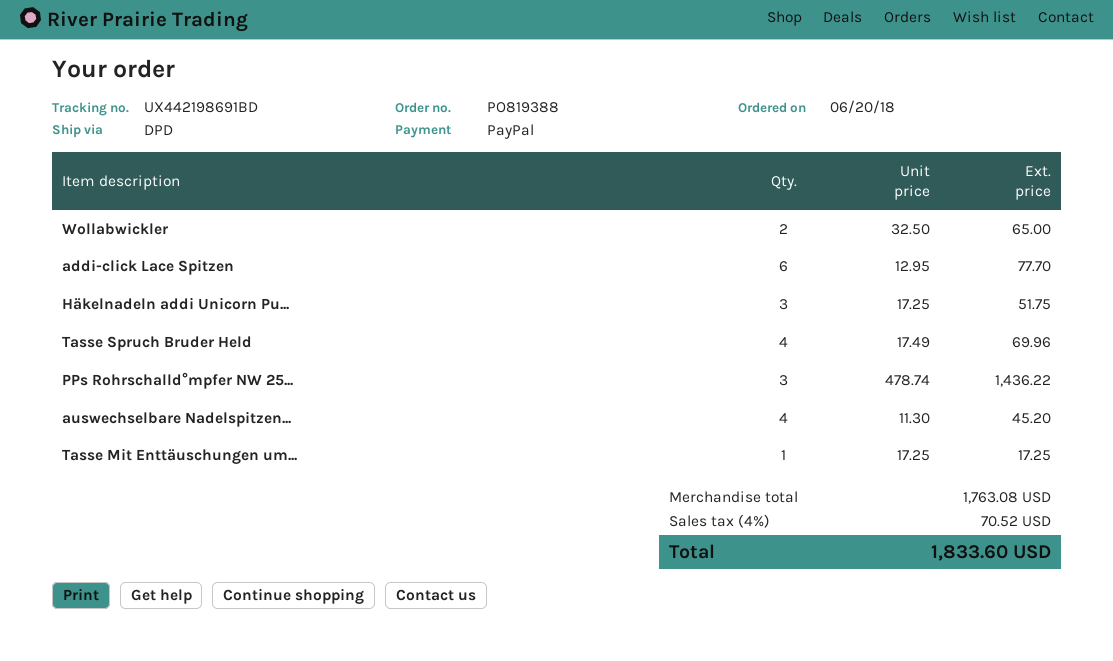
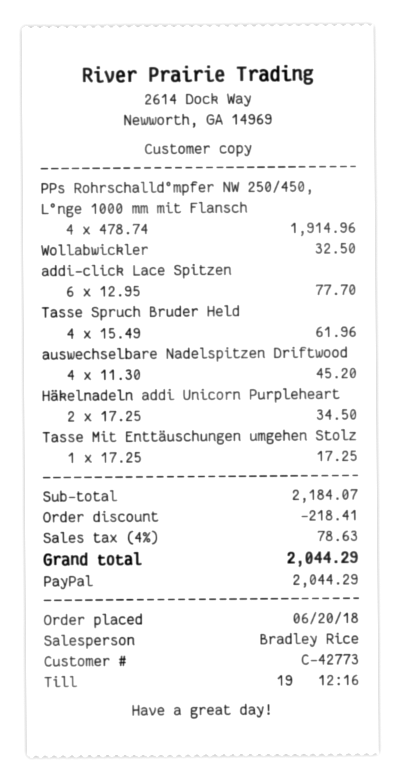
Wollabwickler: 2 x 32.50 = 65.00 -> 1 x 32.50 = 32.50
Häkelnadeln addi Unicorn Pu...: 3 x 17.25 = 51.75 -> 2 x 17.25 = 34.50
Tasse Spruch Bruder Held: 4 x 17.49 = 69.96 -> 4 x 15.49 = 61.96
PPs Rohrschalld°mpfer NW 25...: 3 x 478.74 = 1436.22 -> 4 x 478.74 = 1914.96
subtotal: 1763.08 -> 2184.07
discount: none -> 218.41
tax: 4% = 70.52 -> 4% = 78.63
total: 1833.60 -> 2044.29

